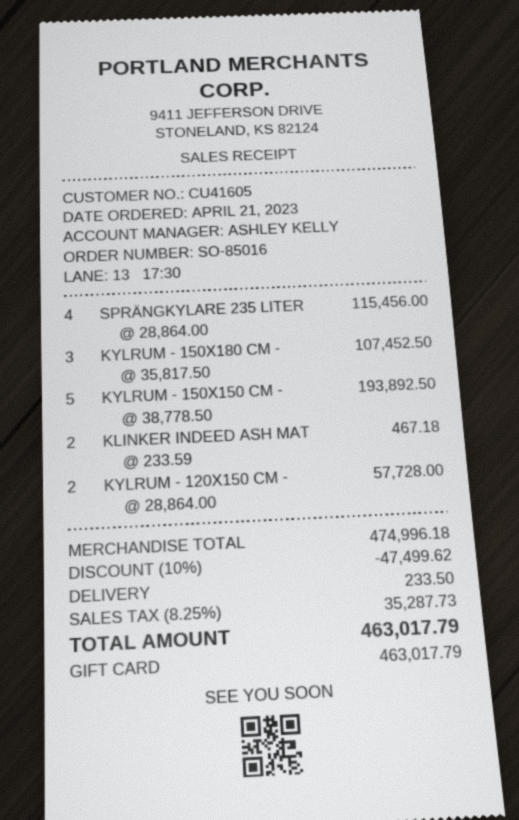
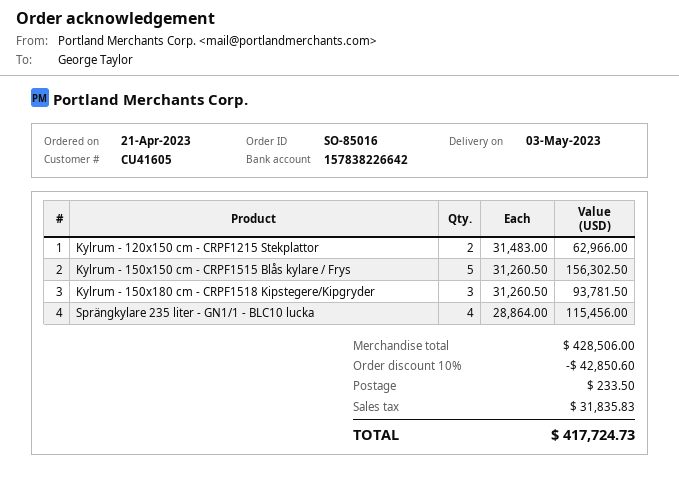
KYLRUM - 150X180 CM -: 3 x 35817.50 = 107452.50 -> 3 x 31260.50 = 93781.50
KYLRUM - 150X150 CM -: 5 x 38778.50 = 193892.50 -> 5 x 31260.50 = 156302.50
KLINKER INDEED ASH MAT: 2 x 233.59 = 467.18 -> none
KYLRUM - 120X150 CM -: 2 x 28864.00 = 57728.00 -> 2 x 31483.00 = 62966.00
subtotal: 474996.18 -> 428506.00
discount: 10% = 47499.62 -> 10% = 42850.60
tax: 35287.73 -> 31835.83
total: 463017.79 -> 417724.73

